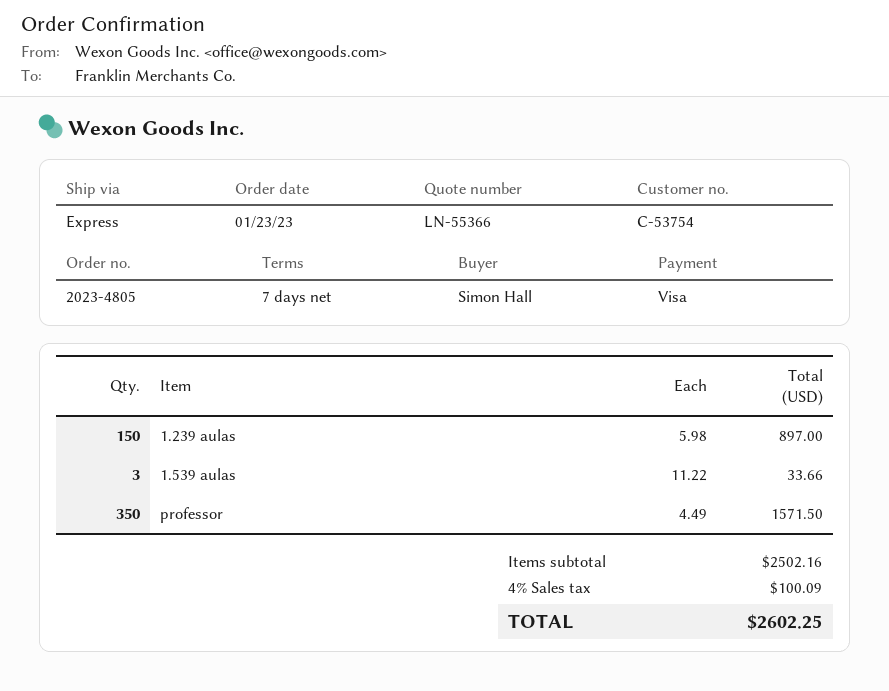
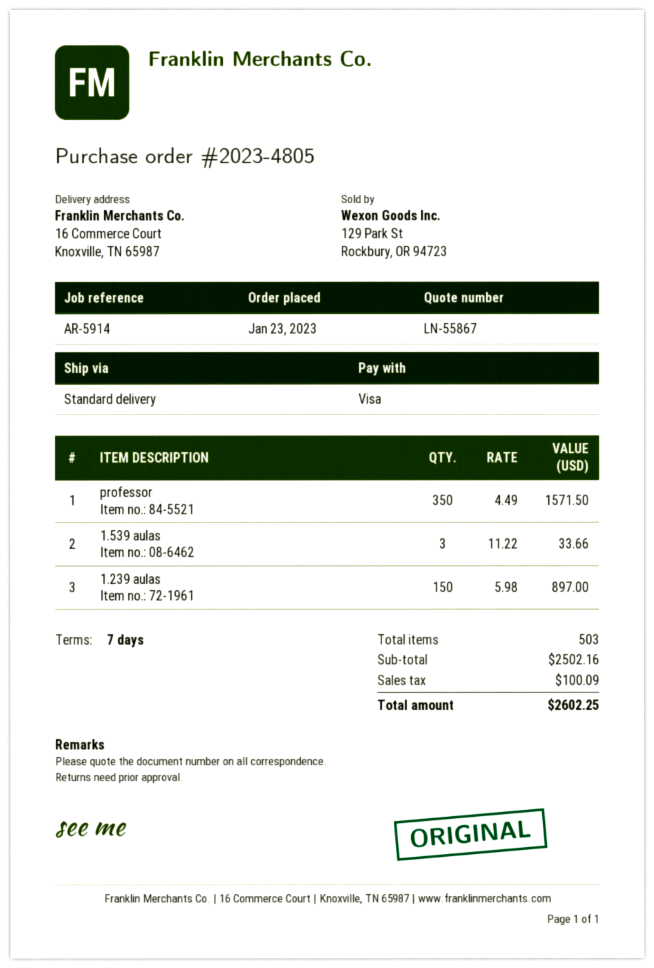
quote number: LN-55366 -> LN-55867
shipping method: express -> standard

